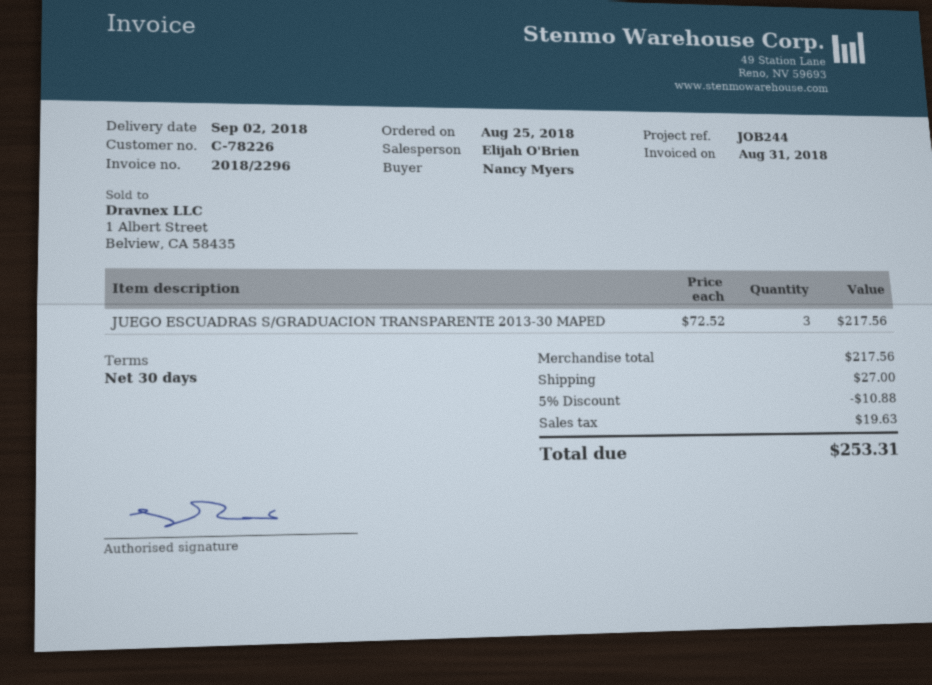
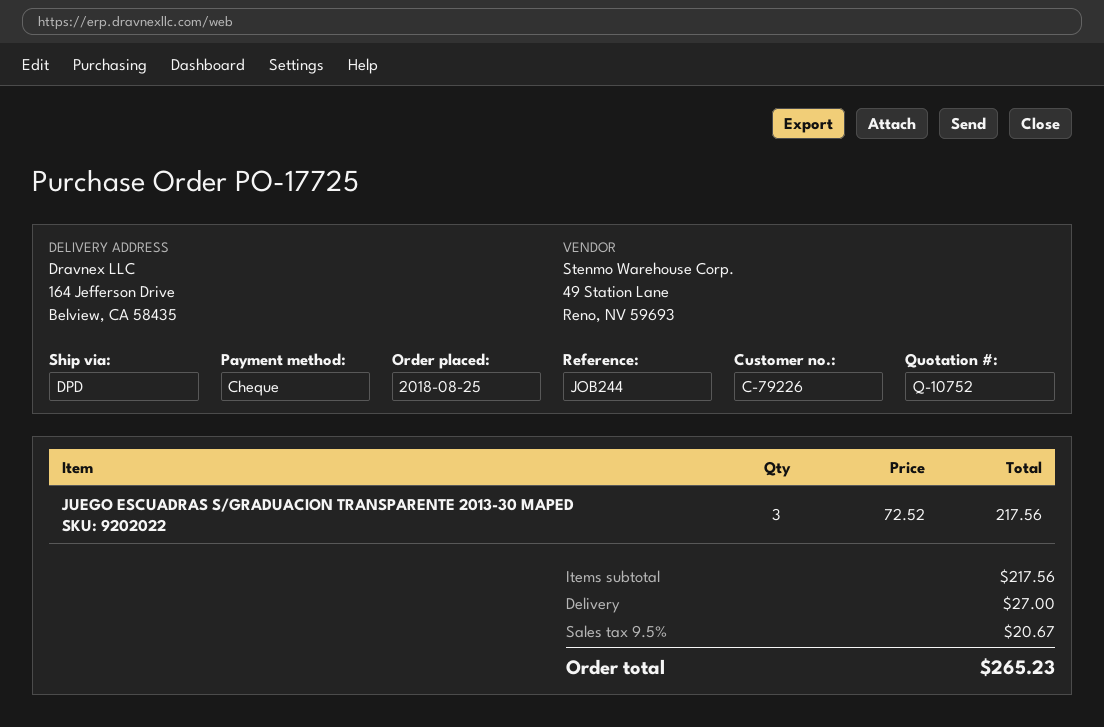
customer number: C-78226 -> C-79226
discount: 5% = 10.88 -> none
tax: 19.63 -> 20.67
total: 253.31 -> 265.23

